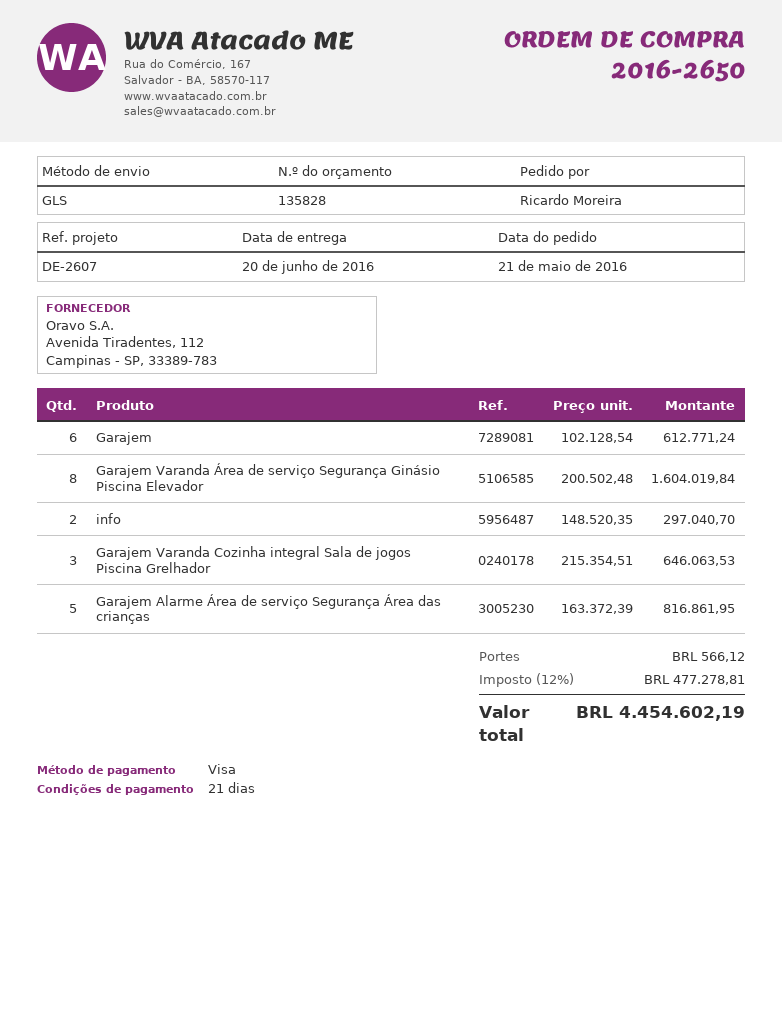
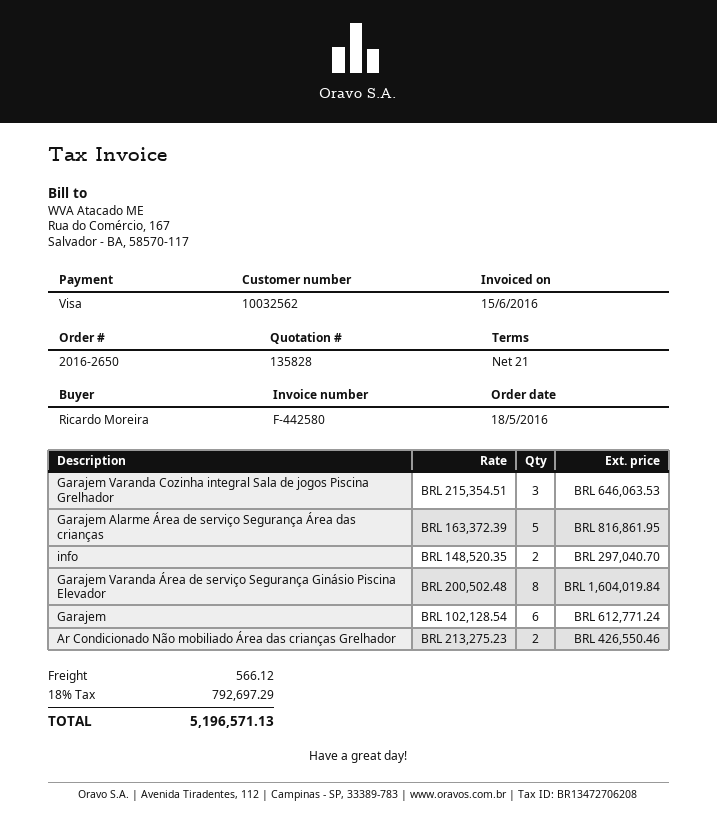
order date: 2016-05-21 -> 2016-05-18
Ar Condicionado Não mobiliado Área das crianças Grelhador: none -> 2 x 213275.23 = 426550.46
tax: 12% = 477278.81 -> 18% = 792697.29
total: 4454602.19 -> 5196571.13

